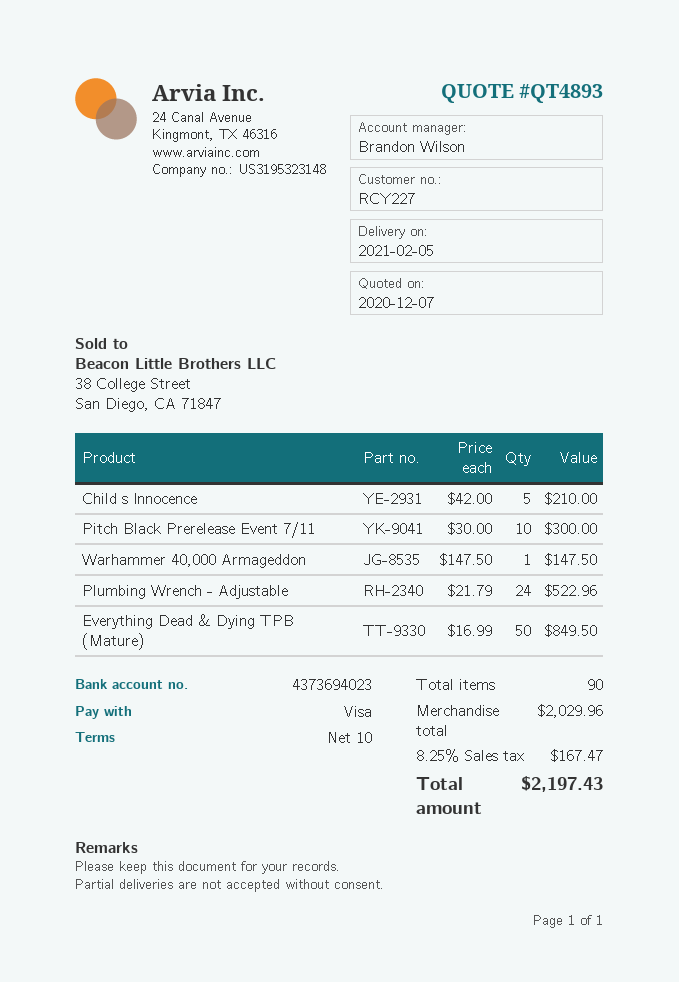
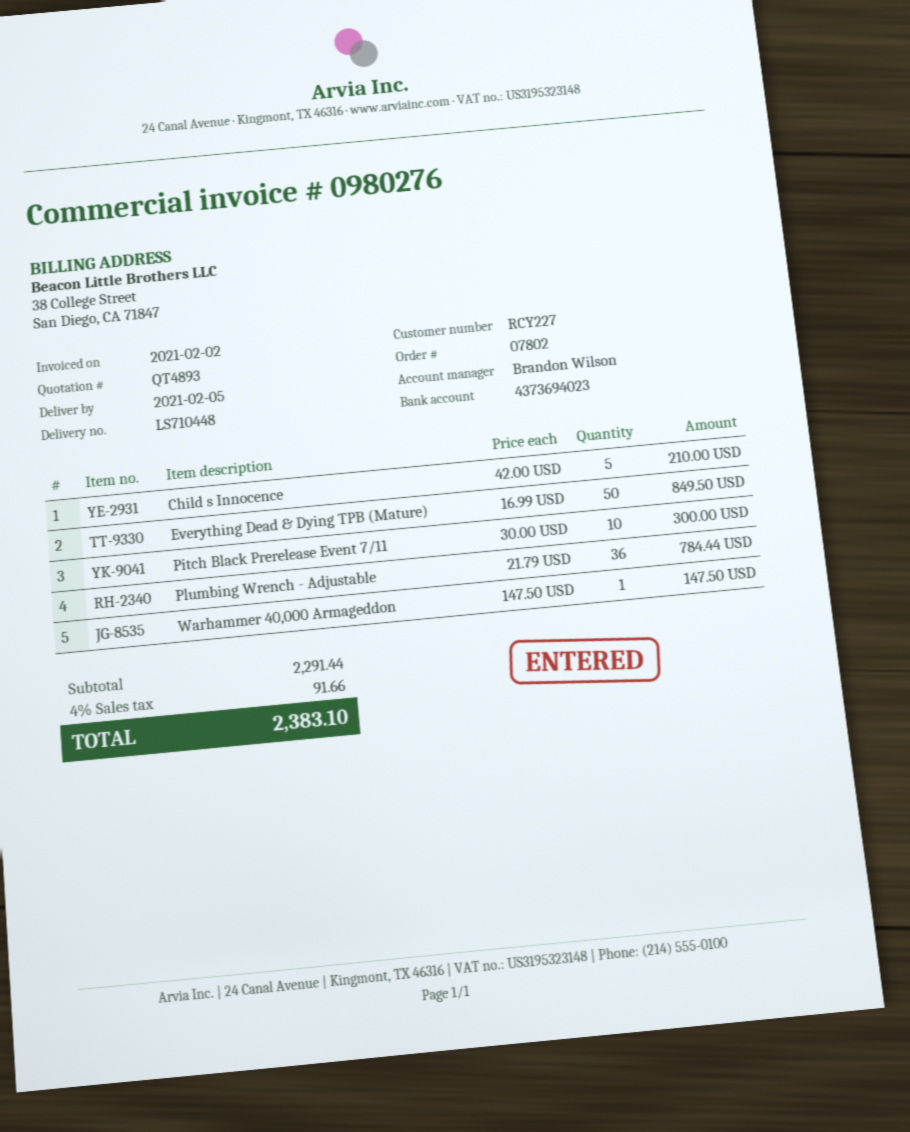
Plumbing Wrench - Adjustable: 24 x 21.79 = 522.96 -> 36 x 21.79 = 784.44
subtotal: 2029.96 -> 2291.44
tax: 8.25% = 167.47 -> 4% = 91.66
total: 2197.43 -> 2383.10

